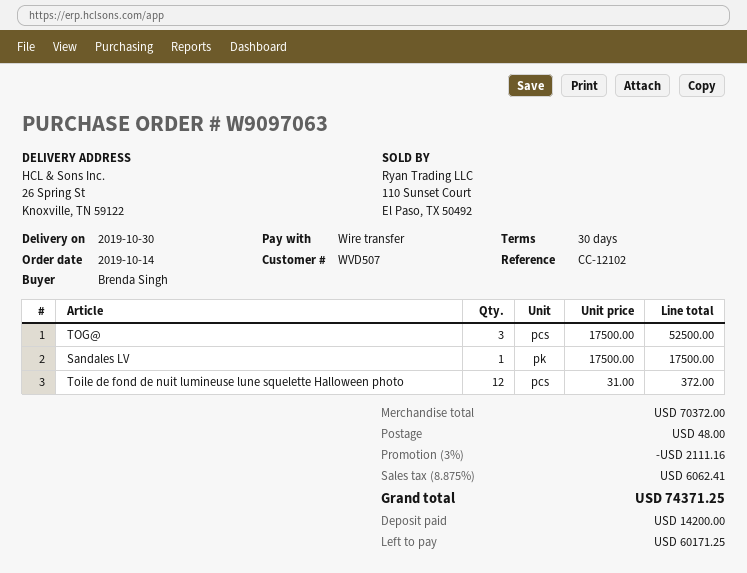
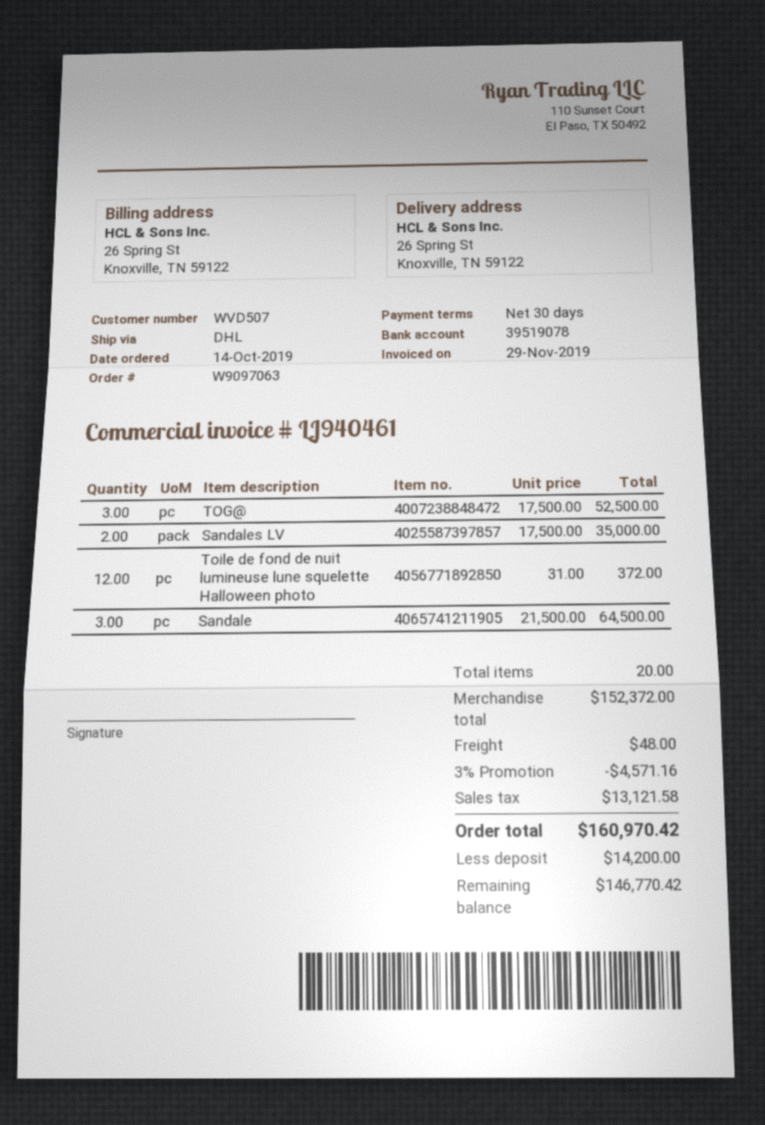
Sandales LV: 1 x 17500.00 = 17500.00 -> 2 x 17500.00 = 35000.00
Sandale: none -> 3 x 21500.00 = 64500.00
subtotal: 70372.00 -> 152372.00
discount: 3% = 2111.16 -> 3% = 4571.16
tax: 6062.41 -> 13121.58
total: 74371.25 -> 160970.42
balance: 60171.25 -> 146770.42

